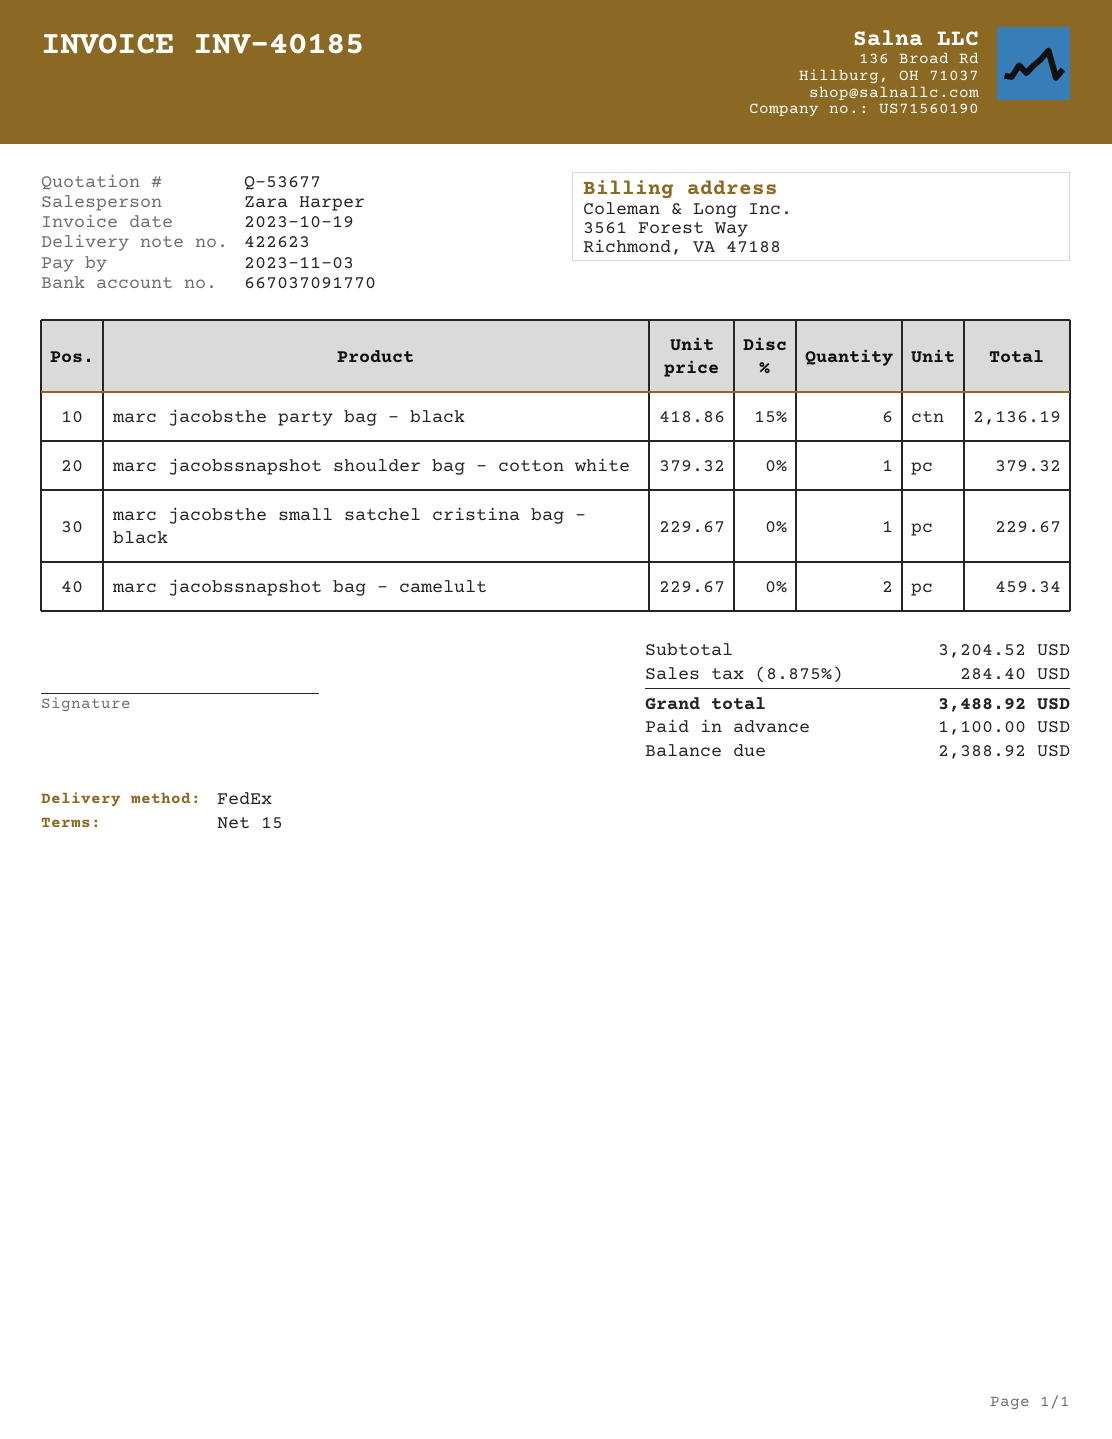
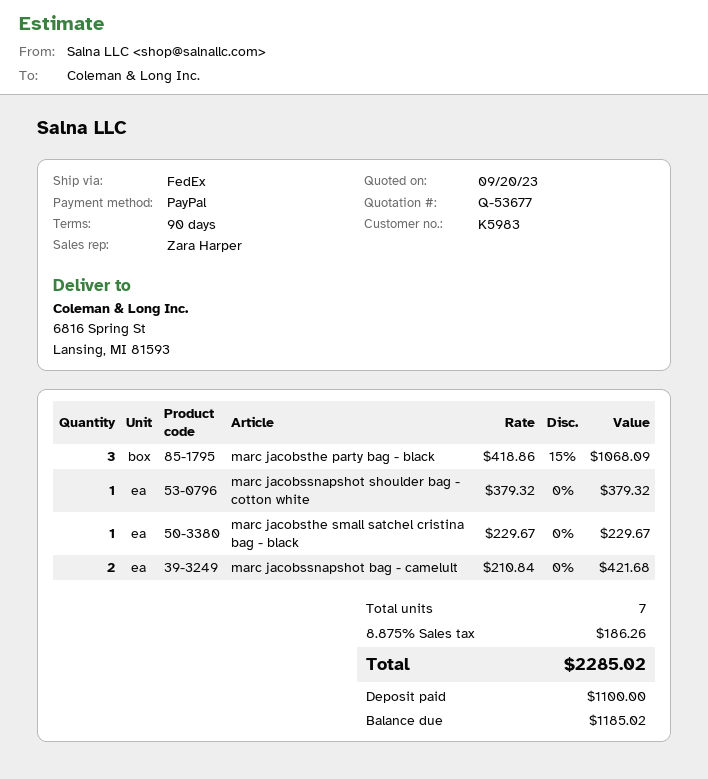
payment terms: 15 days -> 90 days
marc jacobsthe party bag - black: 6 x 418.86 - 15% = 2136.19 -> 3 x 418.86 - 15% = 1068.09
marc jacobssnapshot bag - camelult: 2 x 229.67 = 459.34 -> 2 x 210.84 = 421.68
tax: 8.875% = 284.40 -> 8.875% = 186.26
total: 3488.92 -> 2285.02
balance: 2388.92 -> 1185.02

